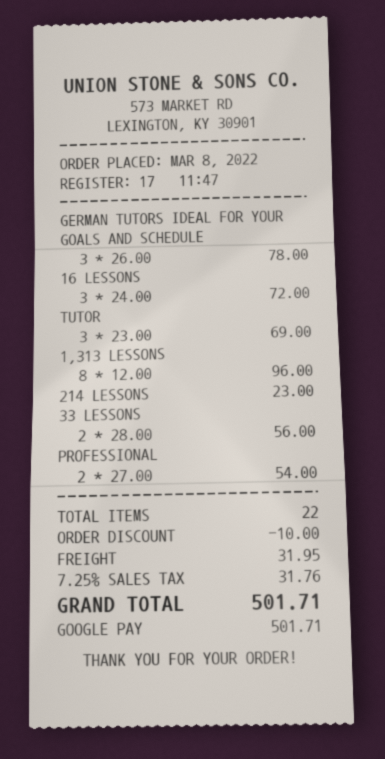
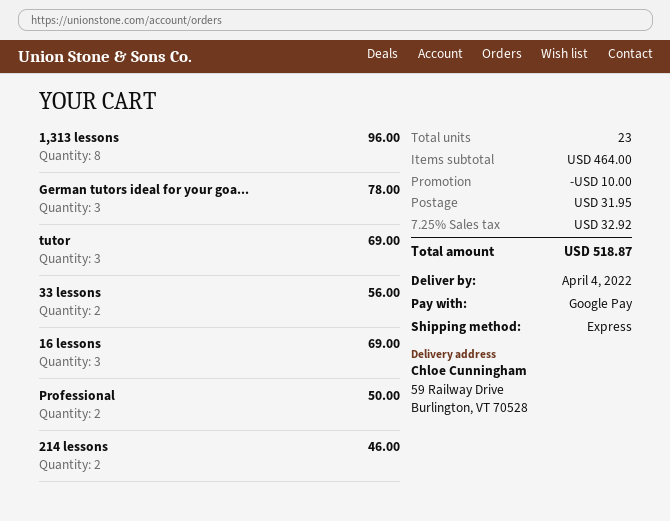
16 LESSONS: 3 for 72.00 -> 3 for 69.00
214 LESSONS: 1 for 23.00 -> 2 for 46.00
PROFESSIONAL: 2 for 54.00 -> 2 for 50.00
total quantity: 22 -> 23
tax: 7.25% = 31.76 -> 7.25% = 32.92
total: 501.71 -> 518.87

